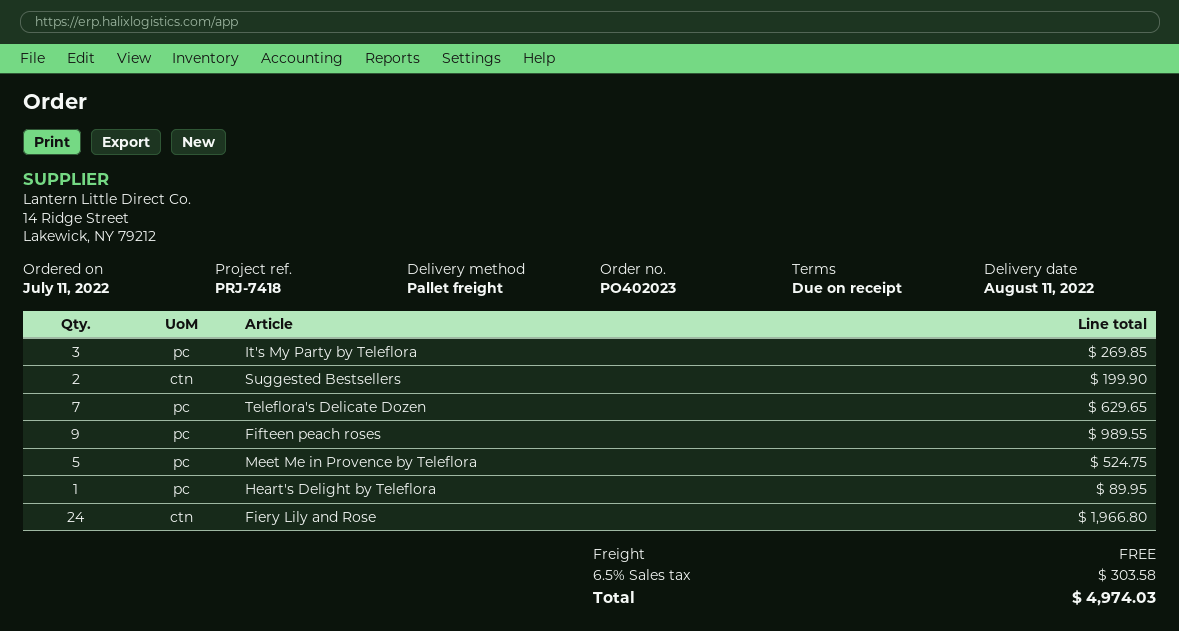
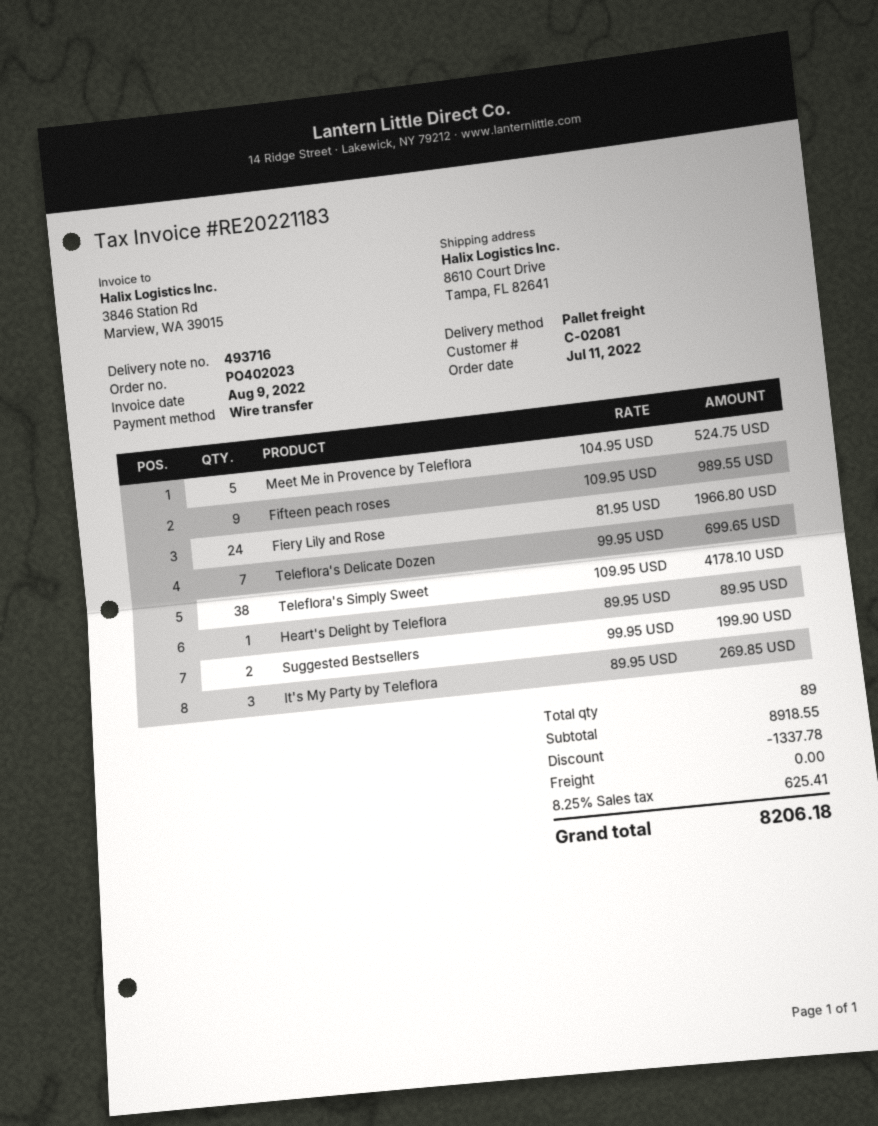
Teleflora's Delicate Dozen: 7 for 629.65 -> 7 for 699.65
Teleflora's Simply Sweet: none -> 38 for 4178.10
discount: none -> 1337.78
tax: 6.5% = 303.58 -> 8.25% = 625.41
total: 4974.03 -> 8206.18

